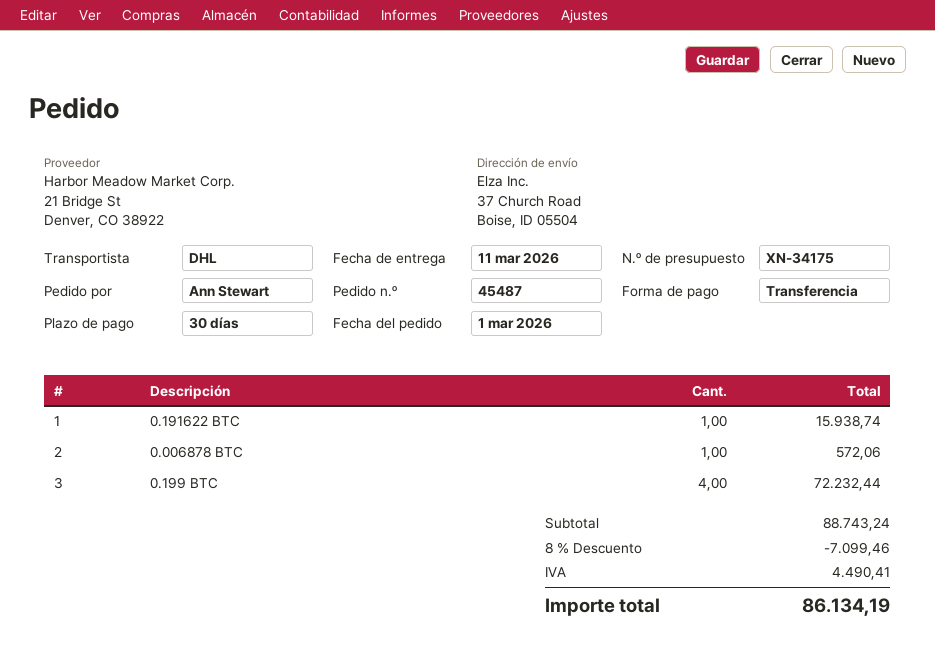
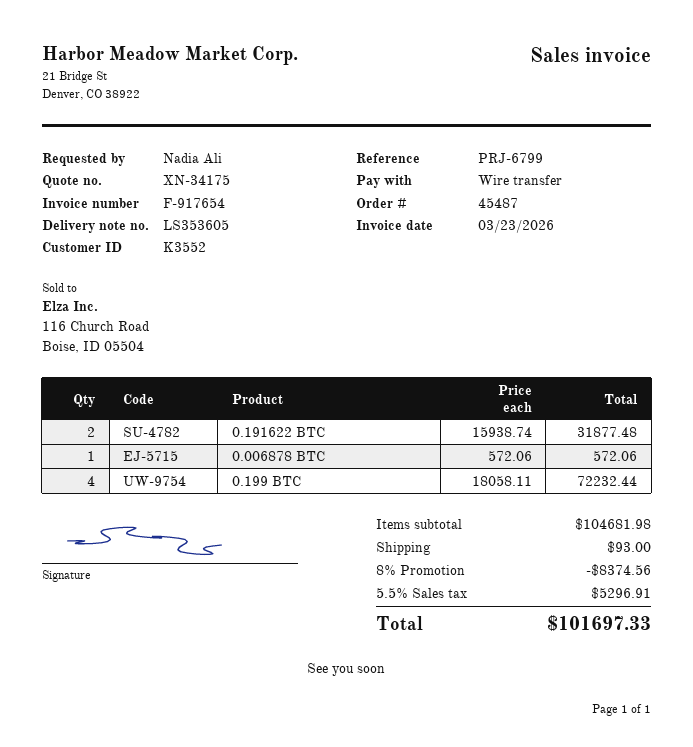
ordered by: Ann Stewart -> Nadia Ali
0.191622 BTC: 1 for 15938.74 -> 2 for 31877.48
subtotal: 88743.24 -> 104681.98
discount: 8% = 7099.46 -> 8% = 8374.56
shipping: none -> 93.00
tax: 4490.41 -> 5296.91
total: 86134.19 -> 101697.33

